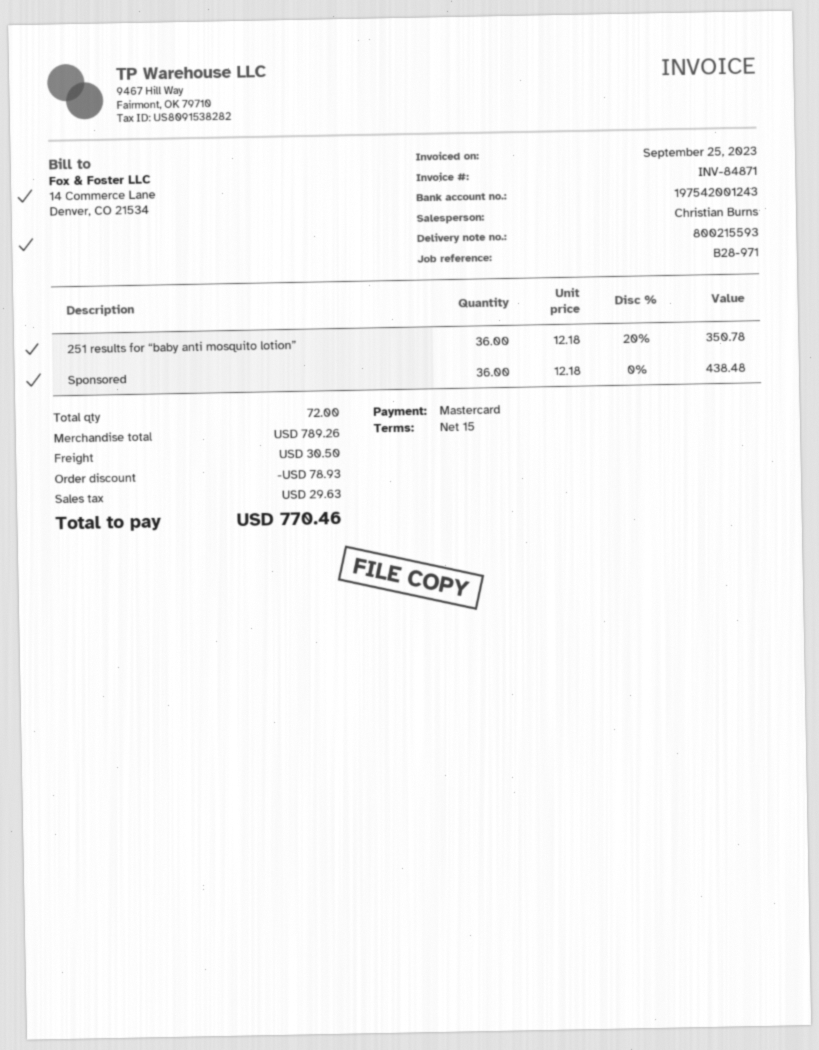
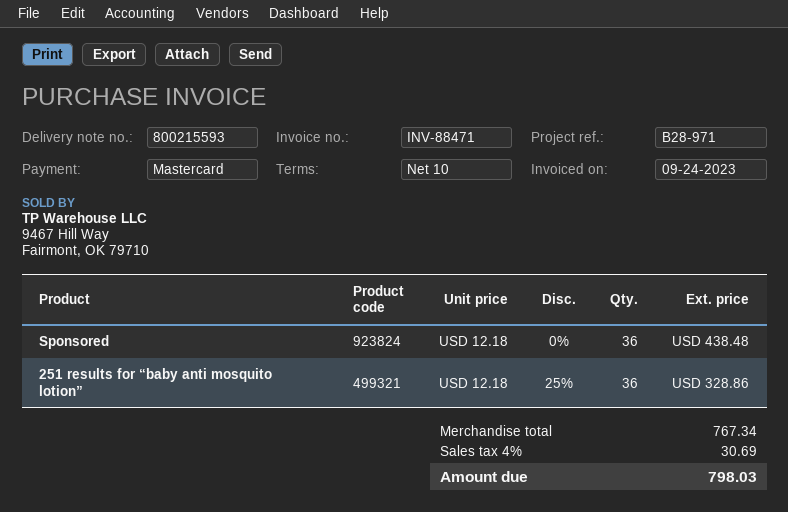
invoice number: INV-84871 -> INV-88471
invoice date: 2023-09-25 -> 2023-09-24
payment terms: 15 days -> 10 days
251 results for “baby anti mosquito lotion”: 36 x 12.18 - 20% = 350.78 -> 36 x 12.18 - 25% = 328.86
subtotal: 789.26 -> 767.34
discount: 78.93 -> none
shipping: 30.50 -> none
tax: 29.63 -> 30.69
total: 770.46 -> 798.03

